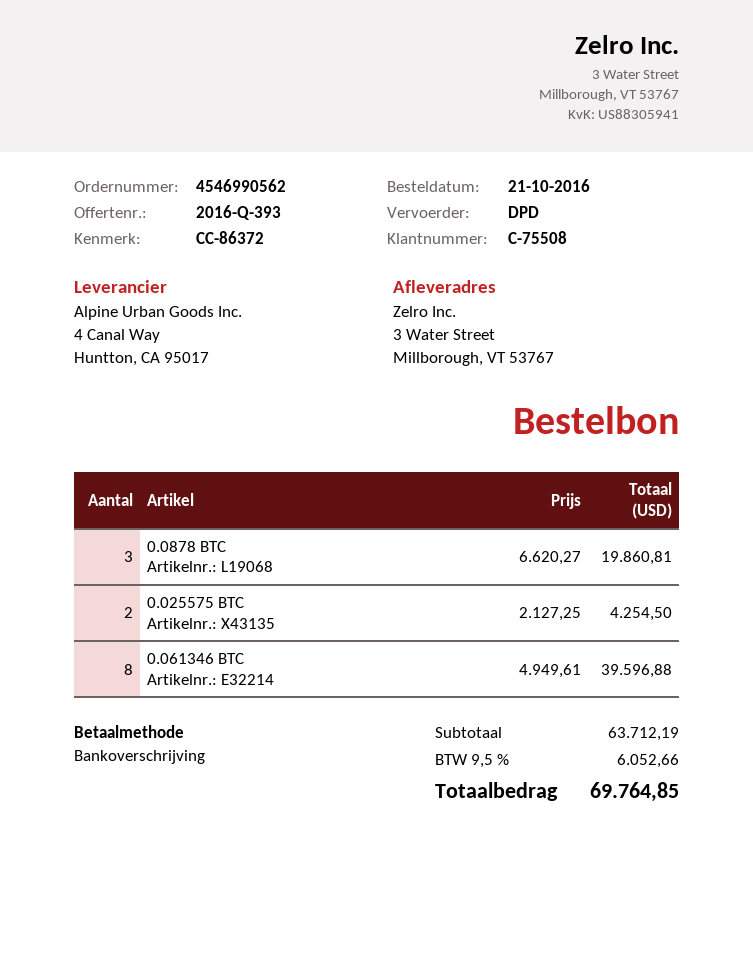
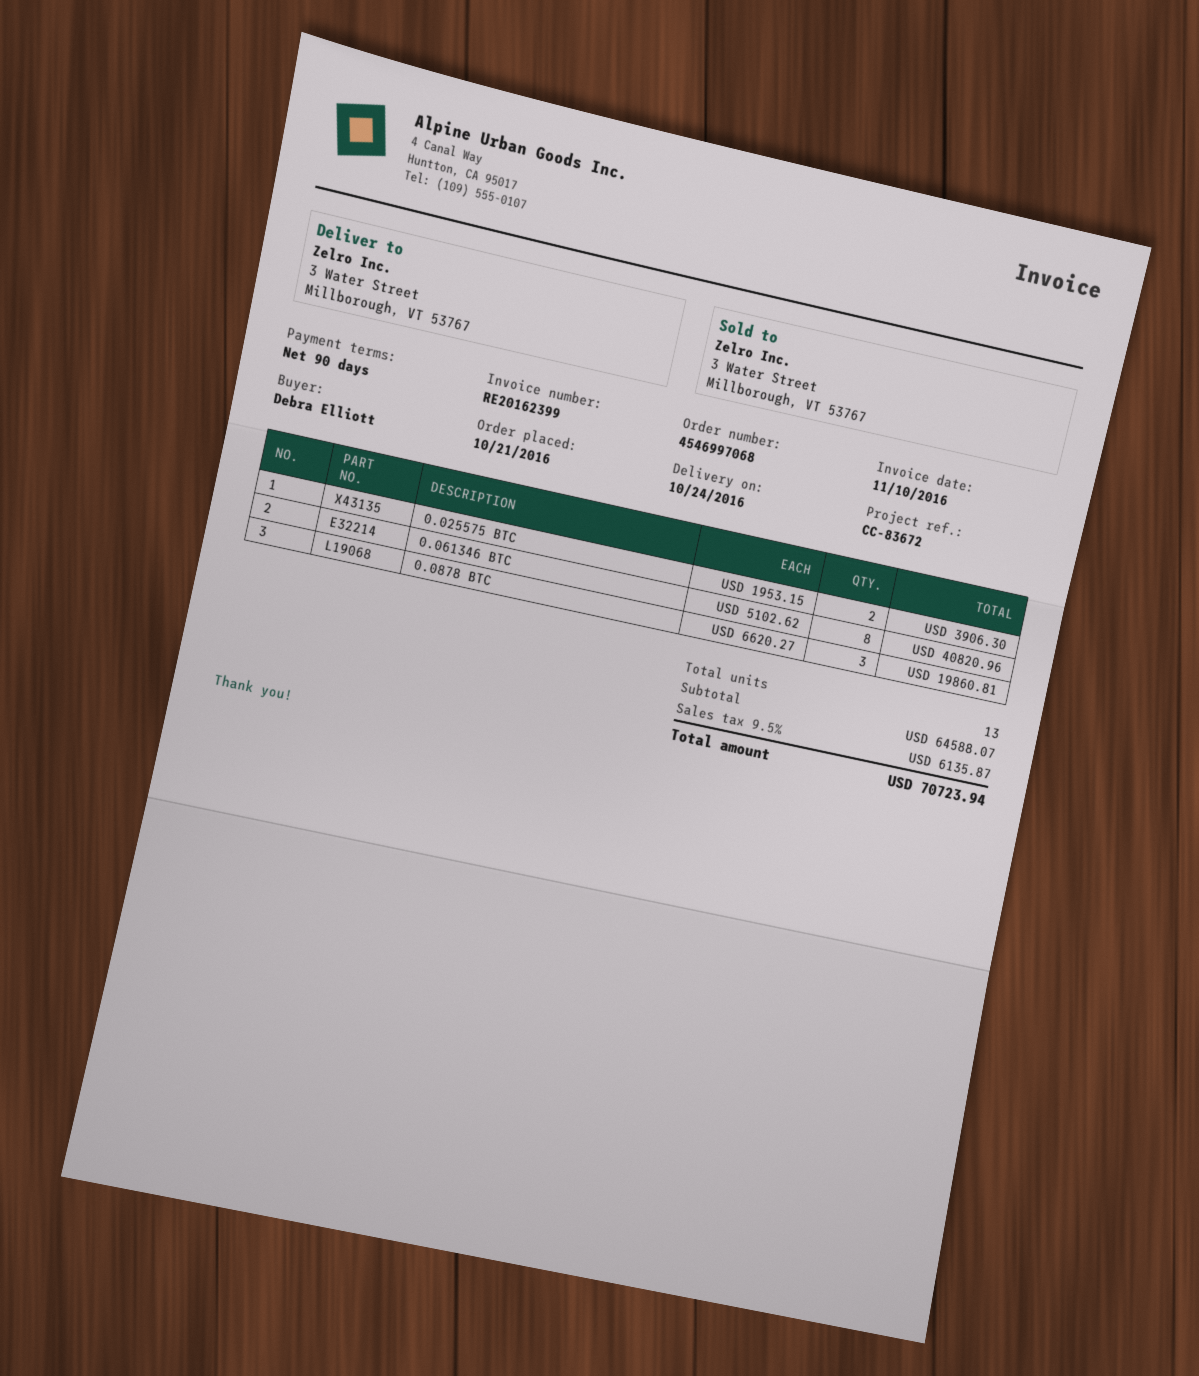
order number: 4546990562 -> 4546997068
reference: CC-86372 -> CC-83672
0.025575 BTC: 2 x 2127.25 = 4254.50 -> 2 x 1953.15 = 3906.30
0.061346 BTC: 8 x 4949.61 = 39596.88 -> 8 x 5102.62 = 40820.96
subtotal: 63712.19 -> 64588.07
tax: 9.5% = 6052.66 -> 9.5% = 6135.87
total: 69764.85 -> 70723.94

